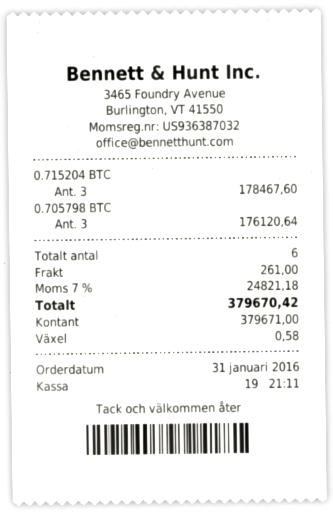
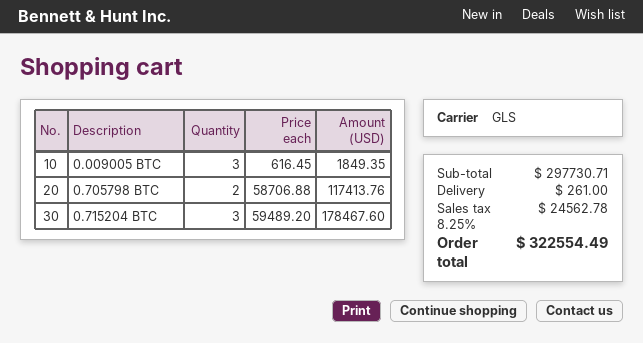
0.705798 BTC: 3 for 176120.64 -> 2 for 117413.76
0.009005 BTC: none -> 3 for 1849.35
tax: 7% = 24821.18 -> 8.25% = 24562.78
total: 379670.42 -> 322554.49

